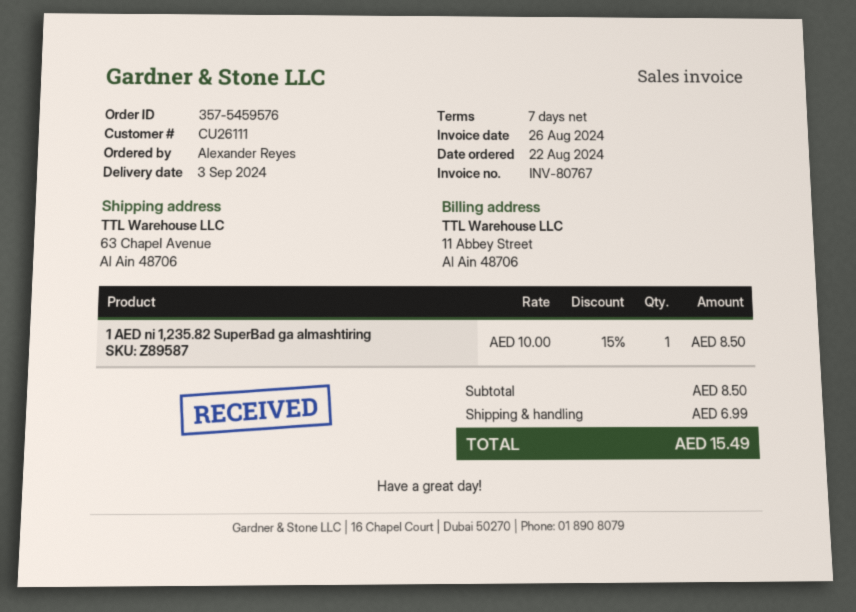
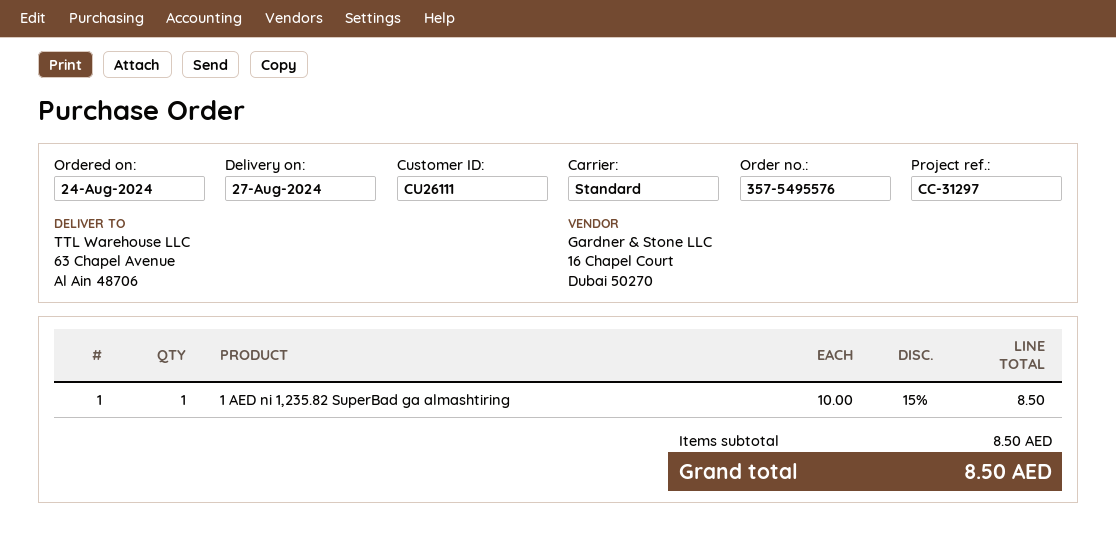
order number: 357-5459576 -> 357-5495576
order date: 2024-08-22 -> 2024-08-24
delivery date: 2024-09-03 -> 2024-08-27
shipping: 6.99 -> none
total: 15.49 -> 8.50

